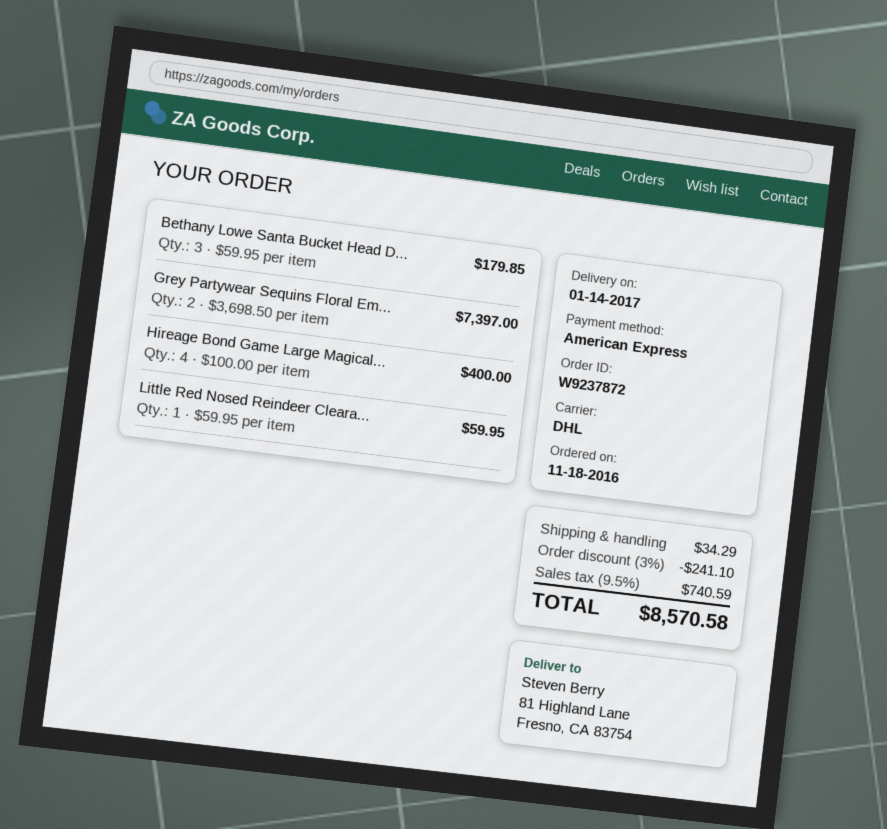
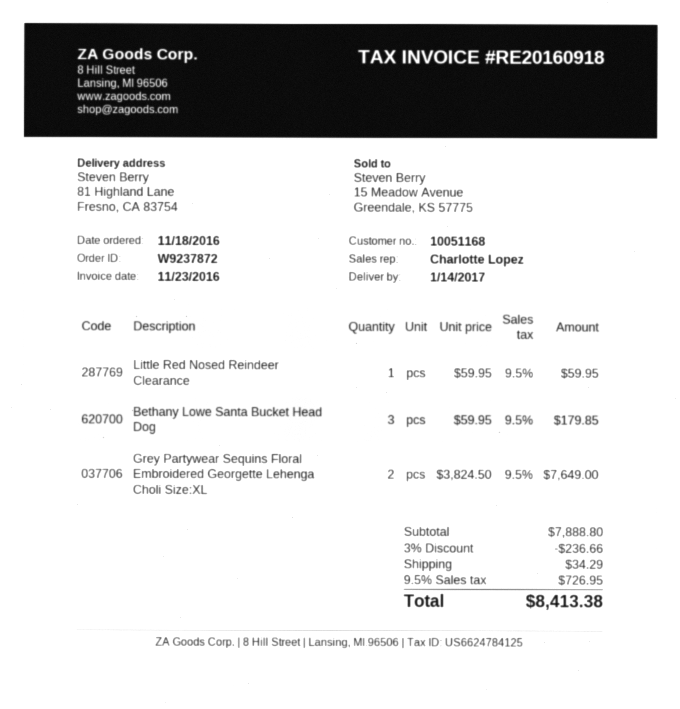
Grey Partywear Sequins Floral Em...: 2 x 3698.50 = 7397.00 -> 2 x 3824.50 = 7649.00
Hireage Bond Game Large Magical...: 4 x 100.00 = 400.00 -> none
discount: 3% = 241.10 -> 3% = 236.66
tax: 9.5% = 740.59 -> 9.5% = 726.95
total: 8570.58 -> 8413.38

